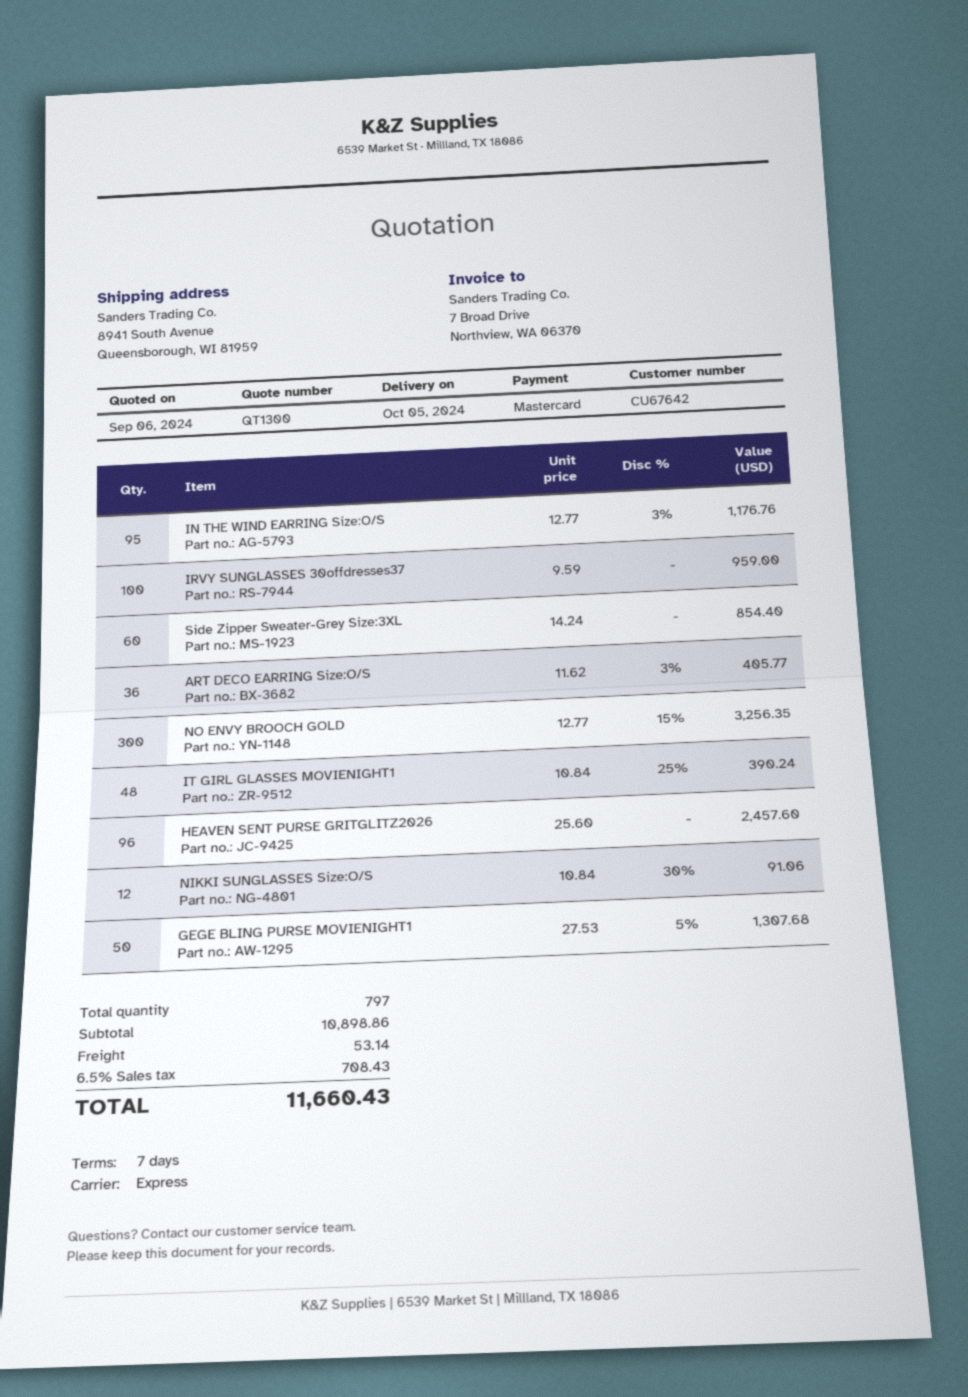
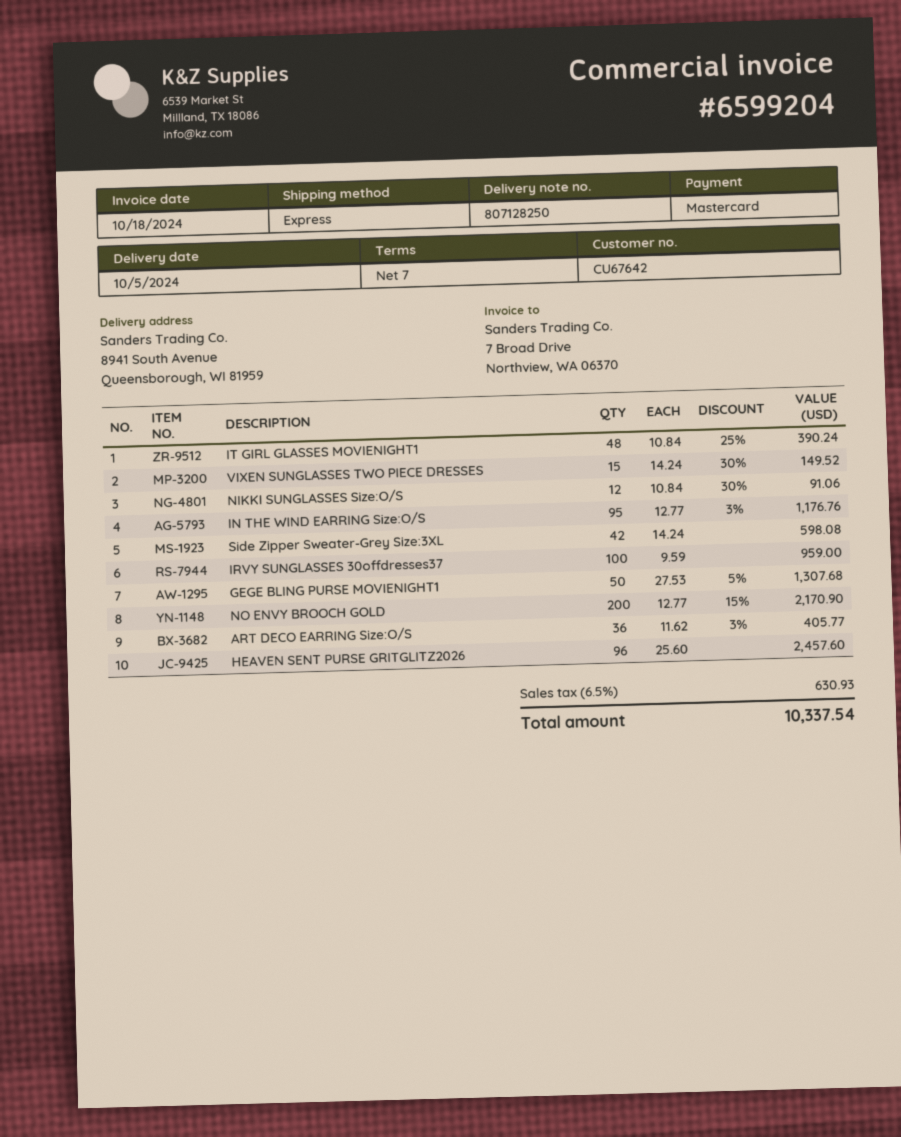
Side Zipper Sweater-Grey Size:3XL: 60 x 14.24 = 854.40 -> 42 x 14.24 = 598.08
NO ENVY BROOCH GOLD: 300 x 12.77 - 15% = 3256.35 -> 200 x 12.77 - 15% = 2170.90
VIXEN SUNGLASSES TWO PIECE DRESSES: none -> 15 x 14.24 - 30% = 149.52
shipping: 53.14 -> none
tax: 6.5% = 708.43 -> 6.5% = 630.93
total: 11660.43 -> 10337.54

